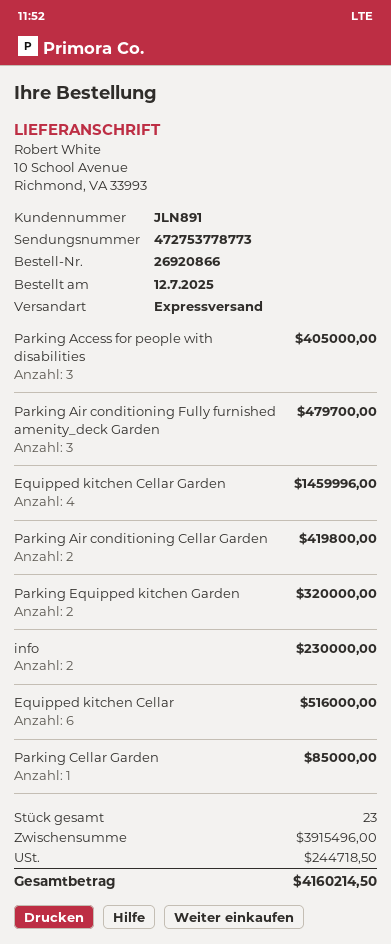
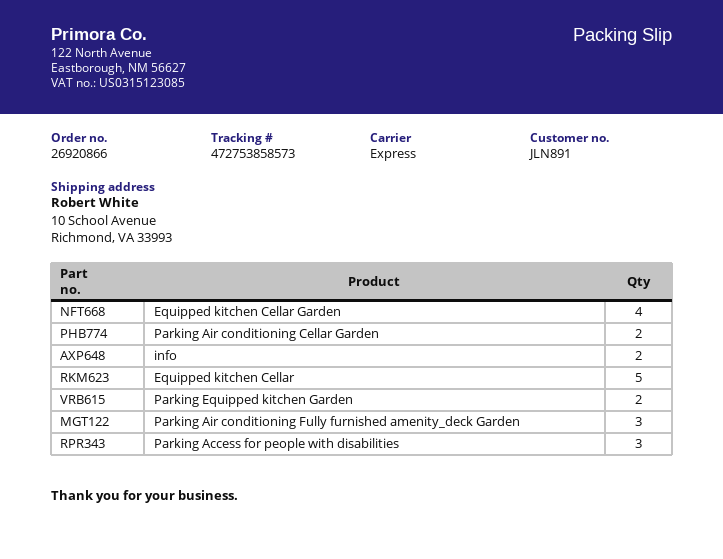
tracking number: 472753778773 -> 472753858573
Equipped kitchen Cellar: 6 -> 5
Parking Cellar Garden: 1 -> none

